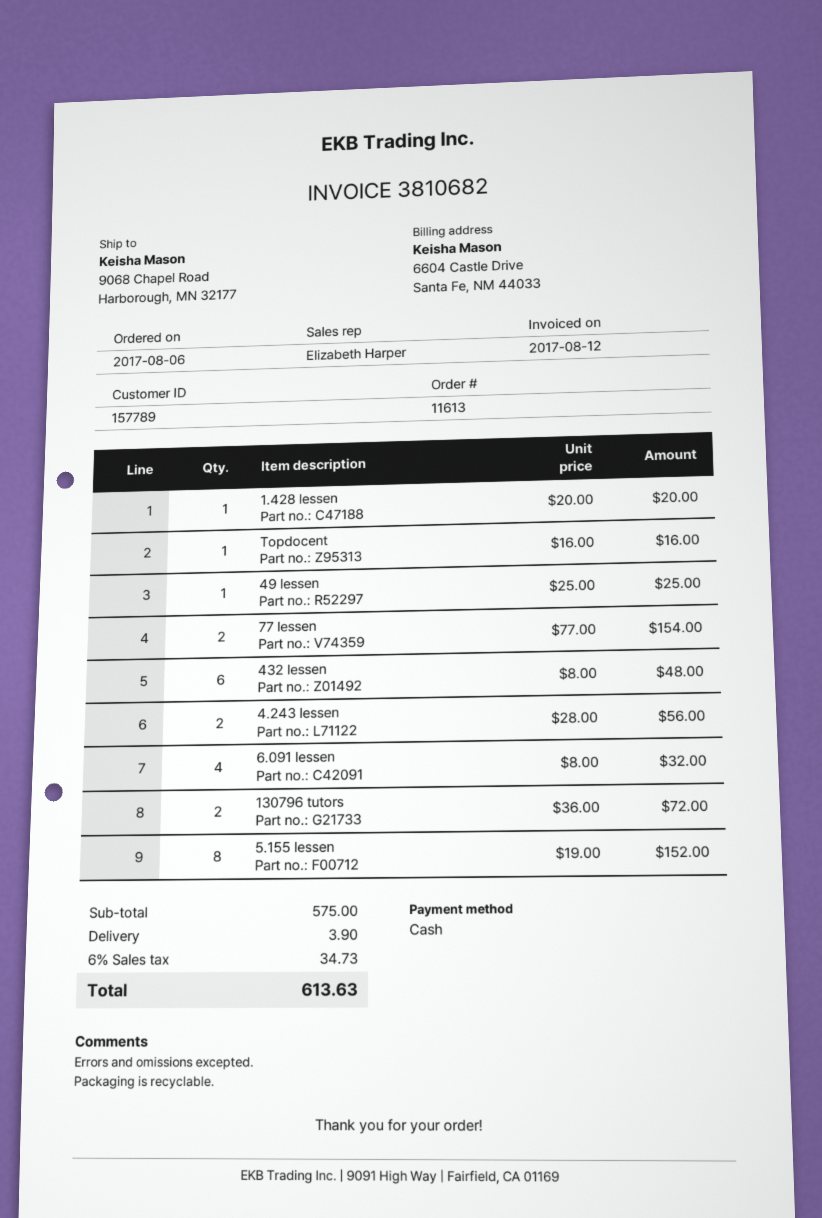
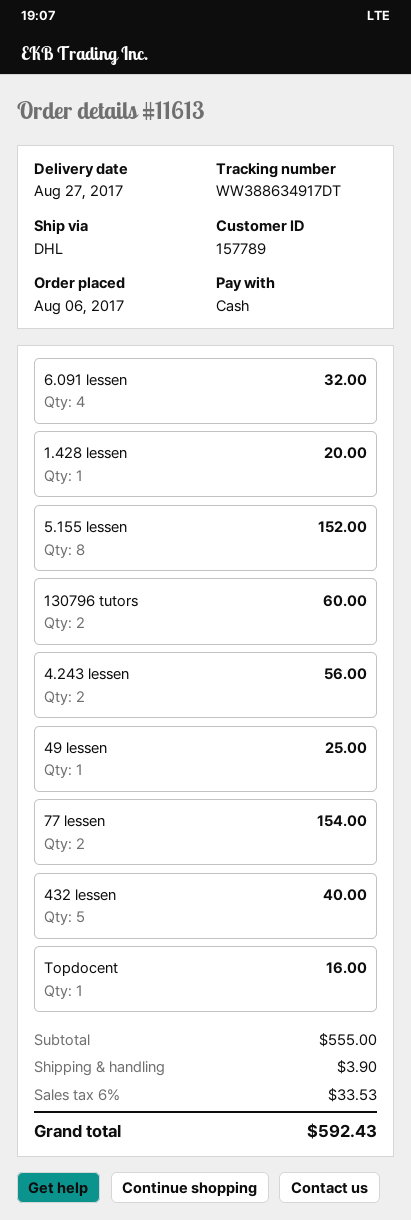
432 lessen: 6 for 48.00 -> 5 for 40.00
130796 tutors: 2 for 72.00 -> 2 for 60.00
subtotal: 575.00 -> 555.00
tax: 6% = 34.73 -> 6% = 33.53
total: 613.63 -> 592.43

